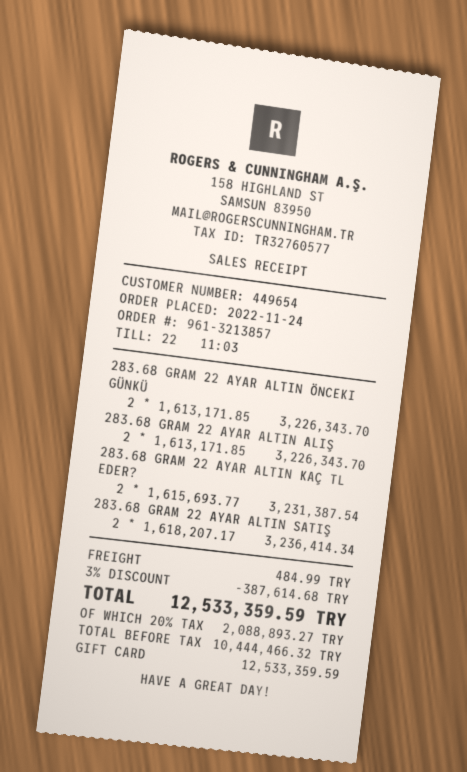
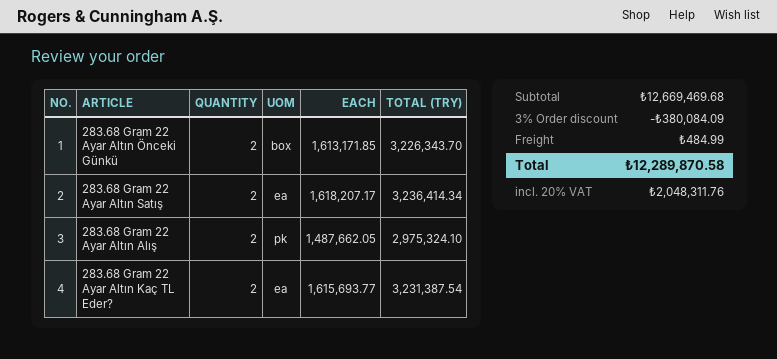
283.68 GRAM 22 AYAR ALTIN ALIŞ: 2 x 1613171.85 = 3226343.70 -> 2 x 1487662.05 = 2975324.10
discount: 3% = 387614.68 -> 3% = 380084.09
tax: 20% = 2088893.27 -> 20% = 2048311.76
total: 12533359.59 -> 12289870.58

